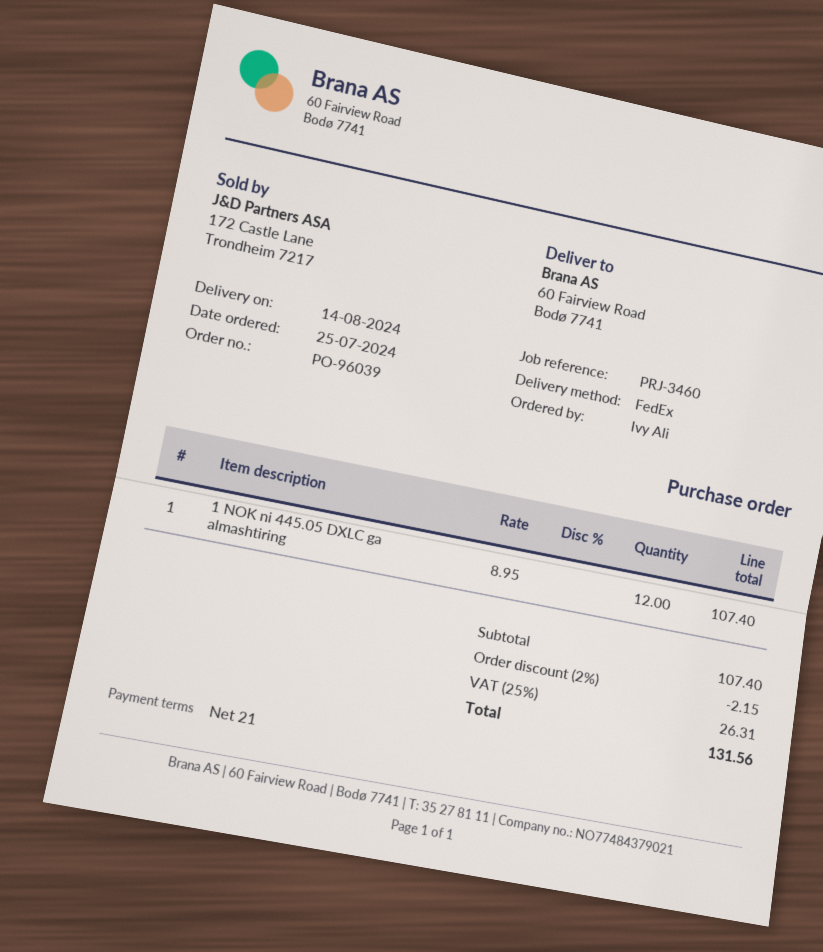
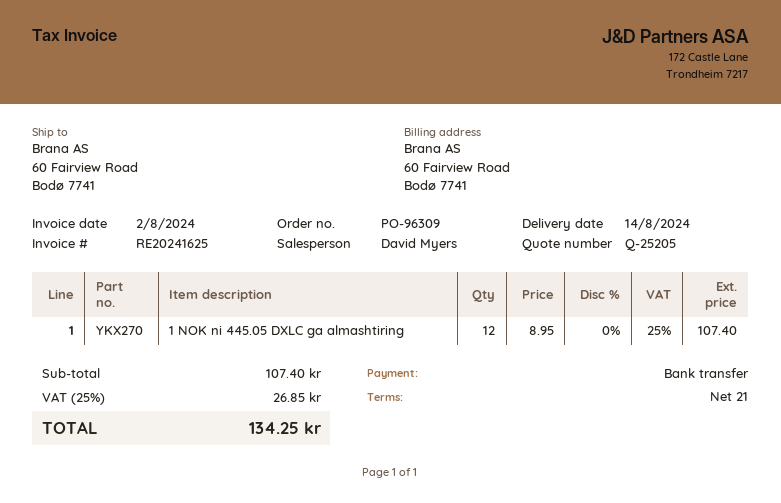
order number: PO-96039 -> PO-96309
discount: 2% = 2.15 -> none
tax: 25% = 26.31 -> 25% = 26.85
total: 131.56 -> 134.25

